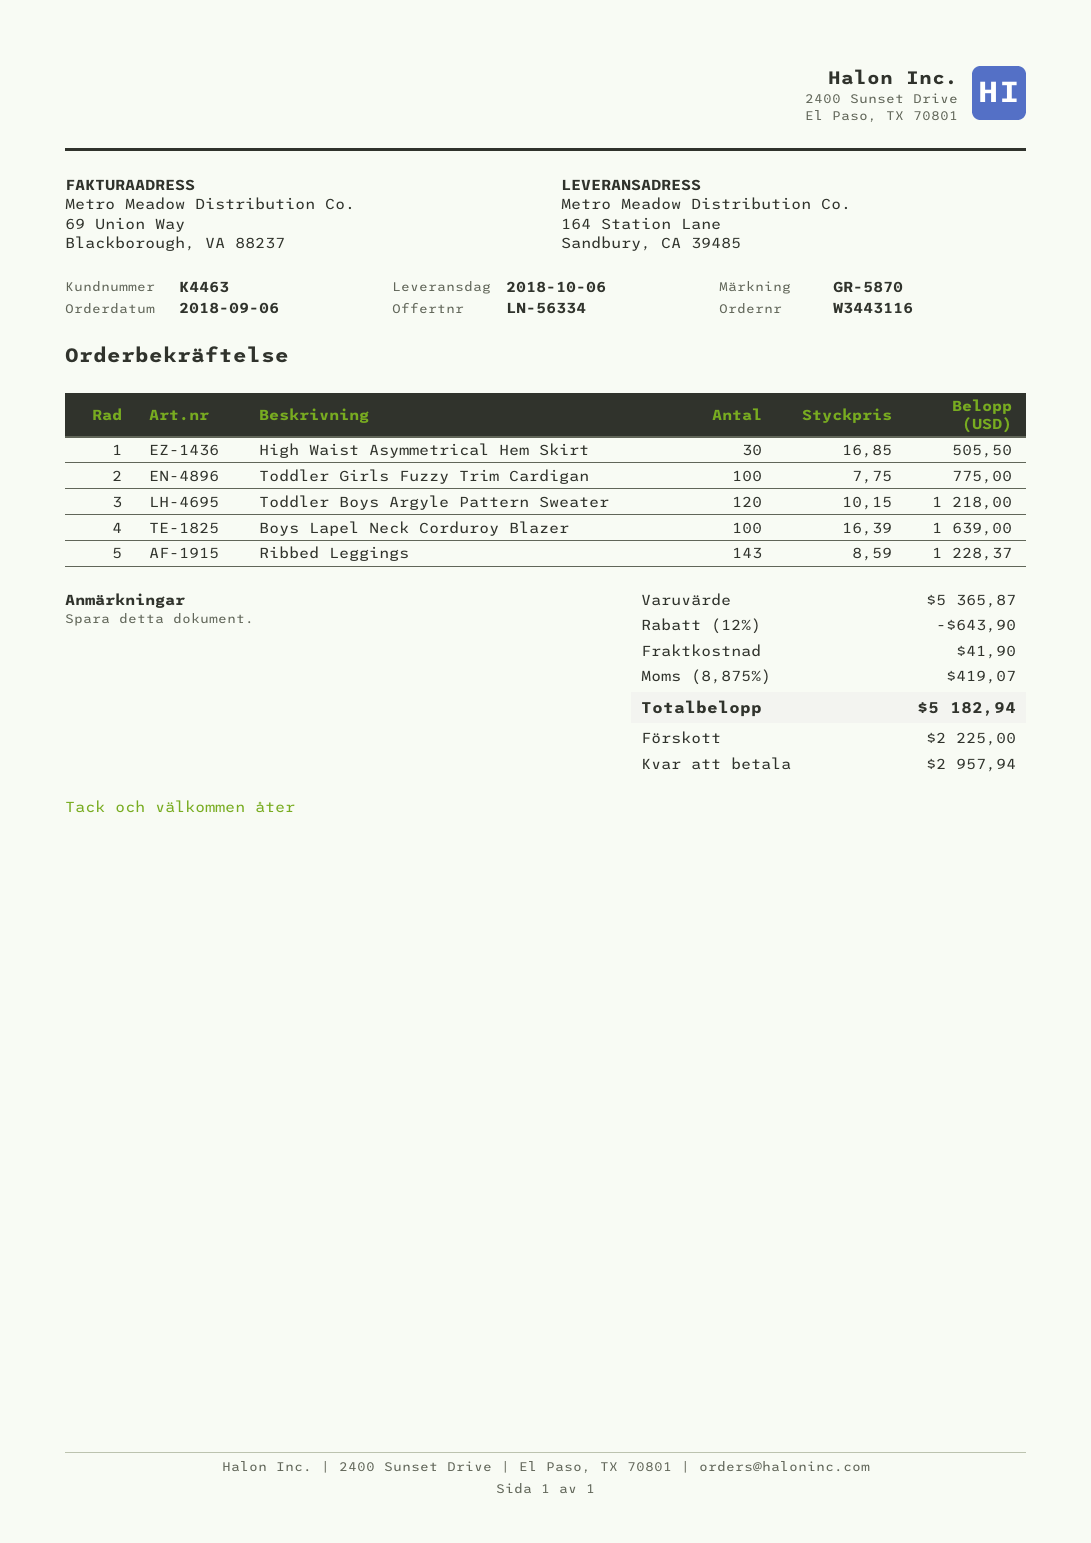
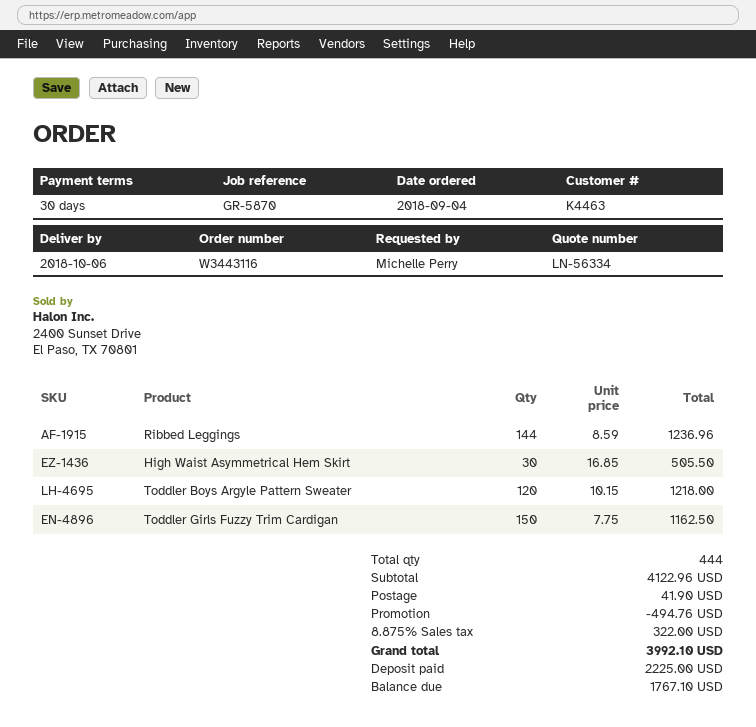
order date: 2018-09-06 -> 2018-09-04
Toddler Girls Fuzzy Trim Cardigan: 100 x 7.75 = 775.00 -> 150 x 7.75 = 1162.50
Boys Lapel Neck Corduroy Blazer: 100 x 16.39 = 1639.00 -> none
Ribbed Leggings: 143 x 8.59 = 1228.37 -> 144 x 8.59 = 1236.96
subtotal: 5365.87 -> 4122.96
discount: 643.90 -> 494.76
tax: 8.875% = 419.07 -> 8.875% = 322.00
total: 5182.94 -> 3992.10
balance: 2957.94 -> 1767.10

